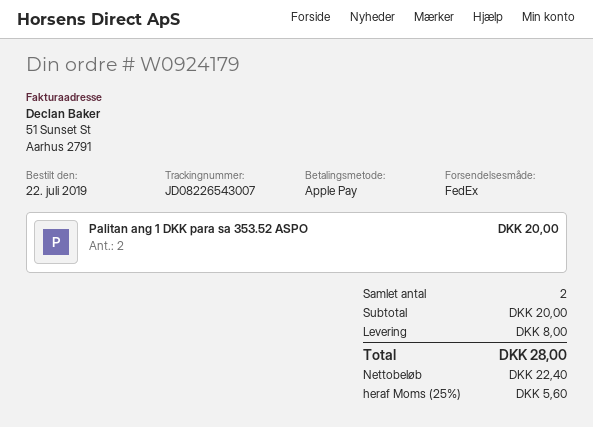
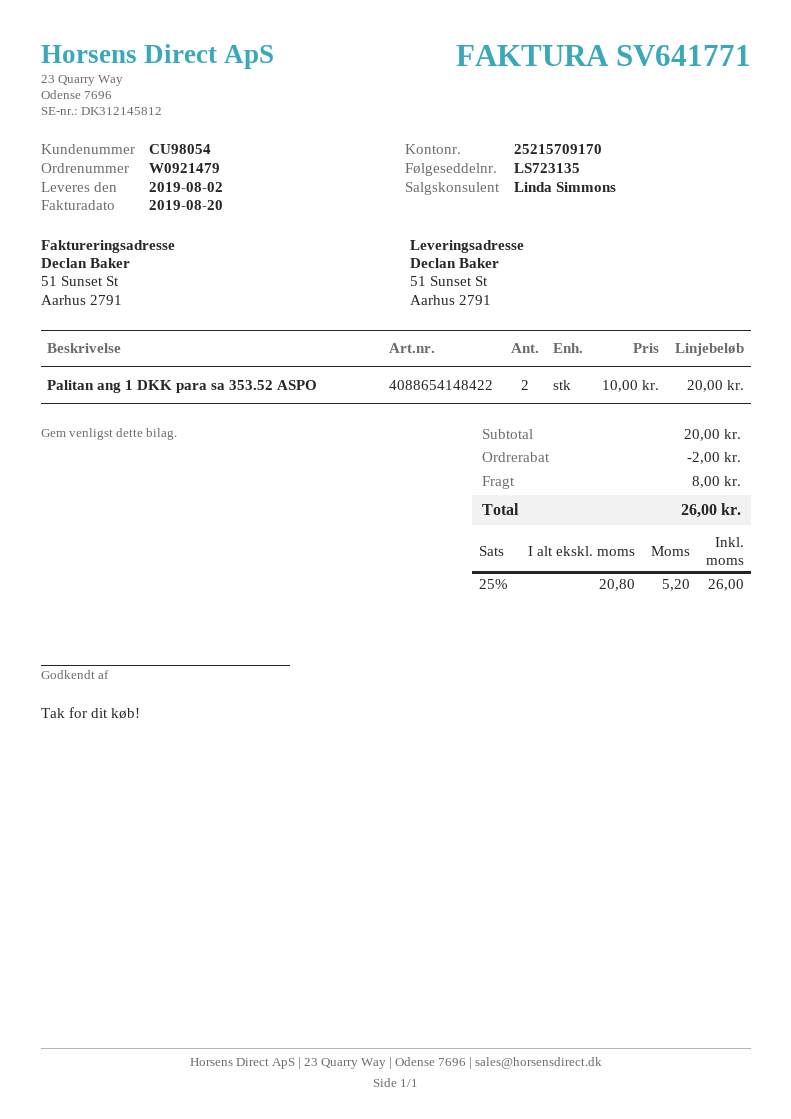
order number: W0924179 -> W0921479
discount: none -> 2.00
net: 22.40 -> 20.80
tax: 25% = 5.60 -> 25% = 5.20
total: 28.00 -> 26.00

